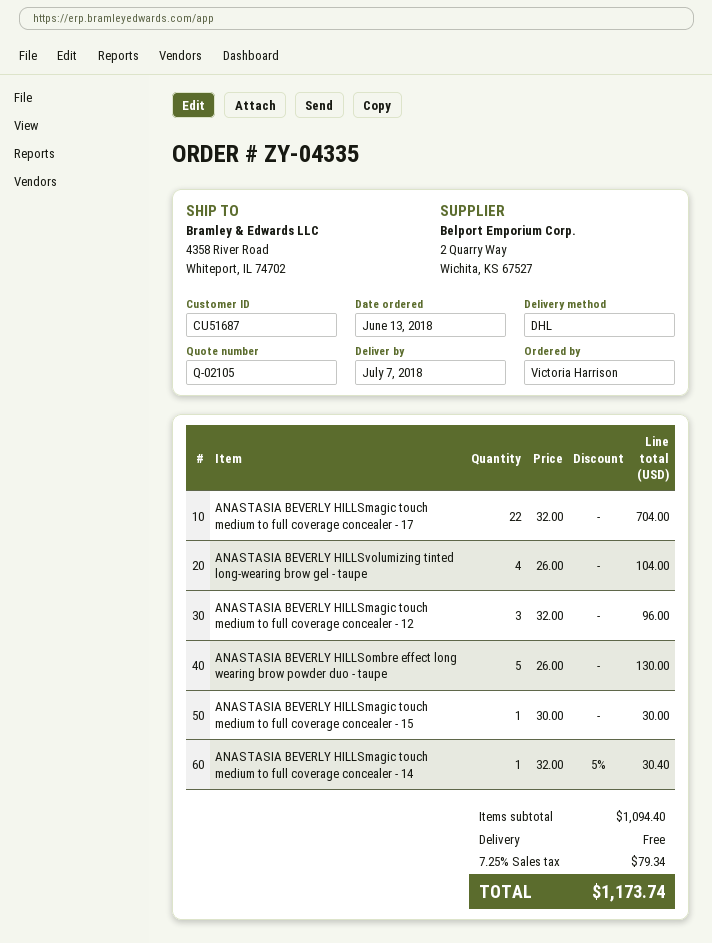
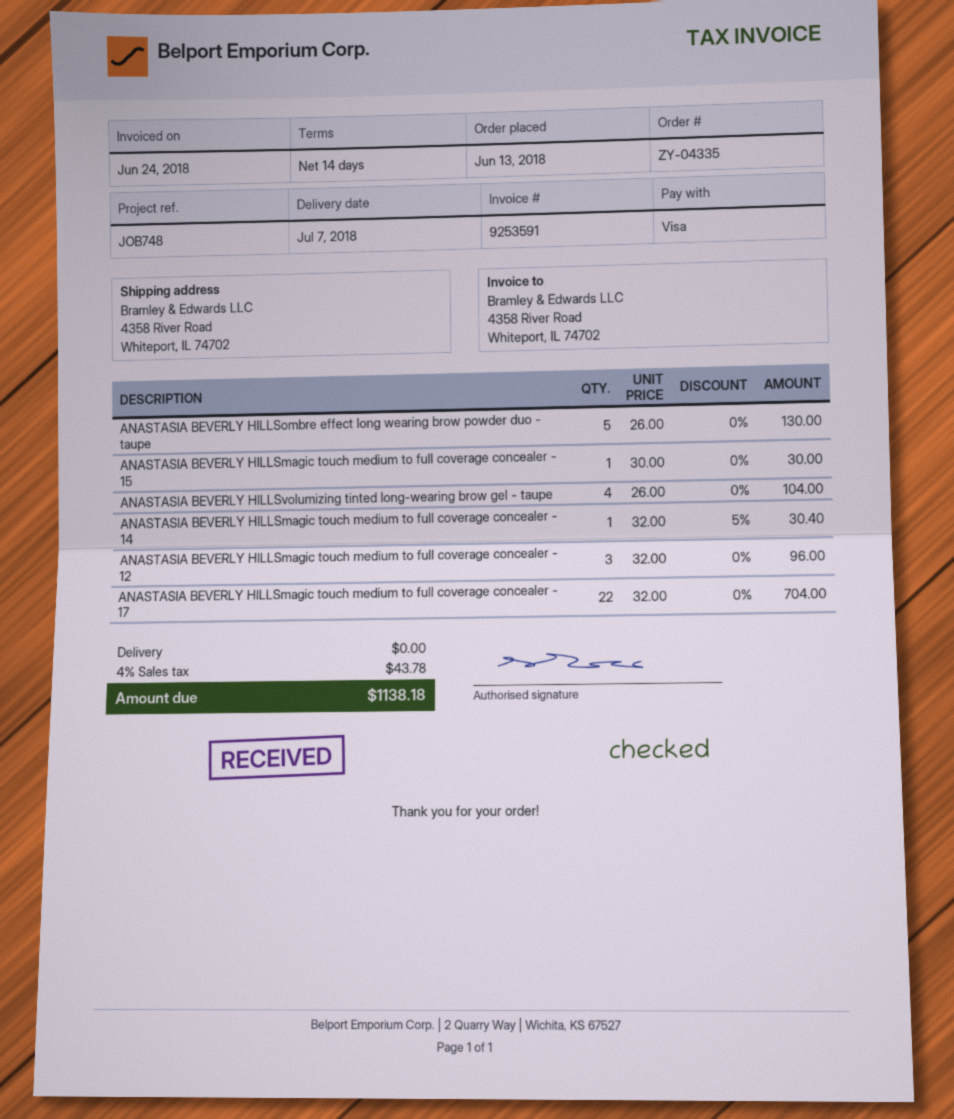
tax: 7.25% = 79.34 -> 4% = 43.78
total: 1173.74 -> 1138.18

